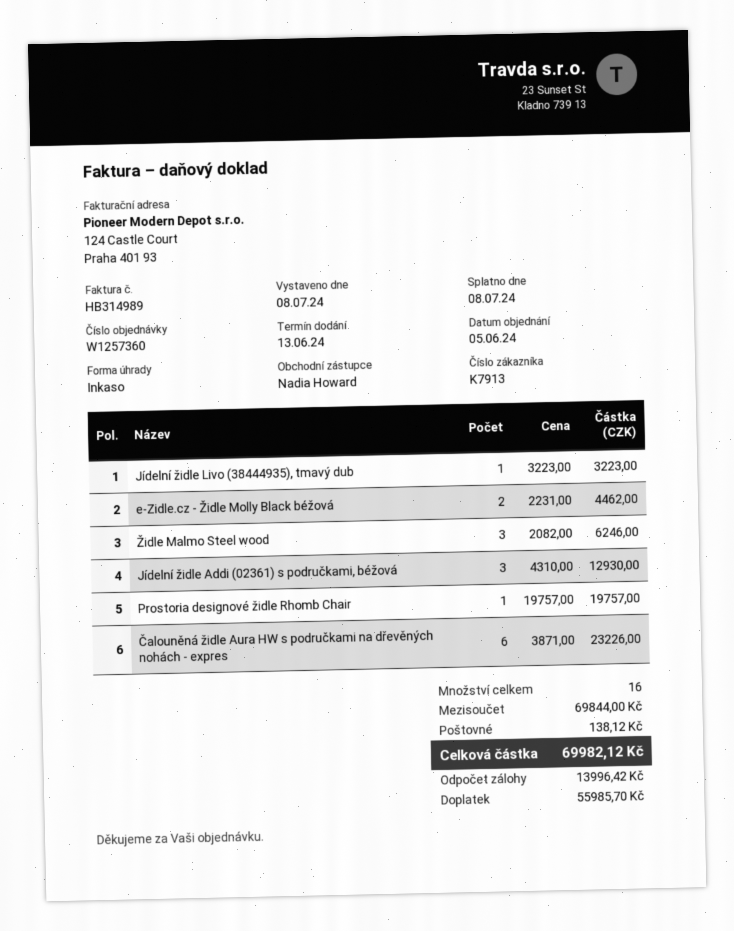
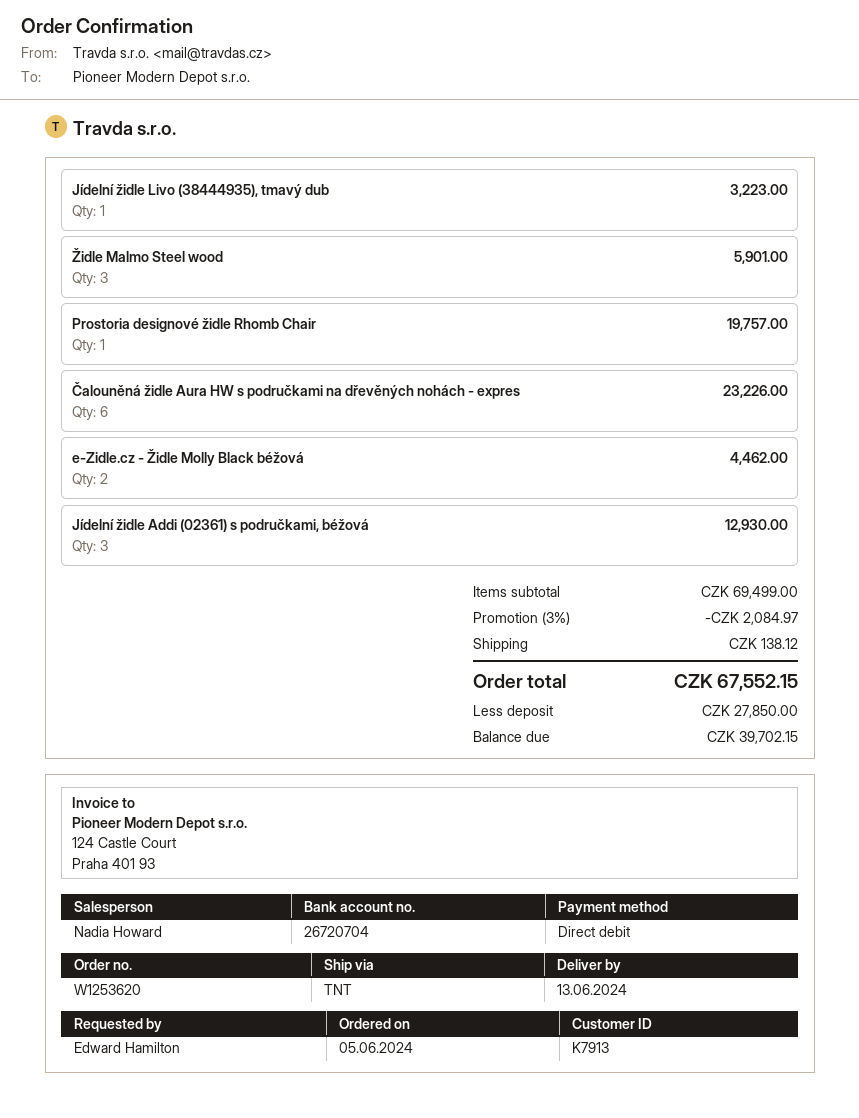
order number: W1257360 -> W1253620
Židle Malmo Steel wood: 3 for 6246.00 -> 3 for 5901.00
subtotal: 69844.00 -> 69499.00
discount: none -> 3% = 2084.97
total: 69982.12 -> 67552.15
deposit: 13996.42 -> 27850.00
balance: 55985.70 -> 39702.15

